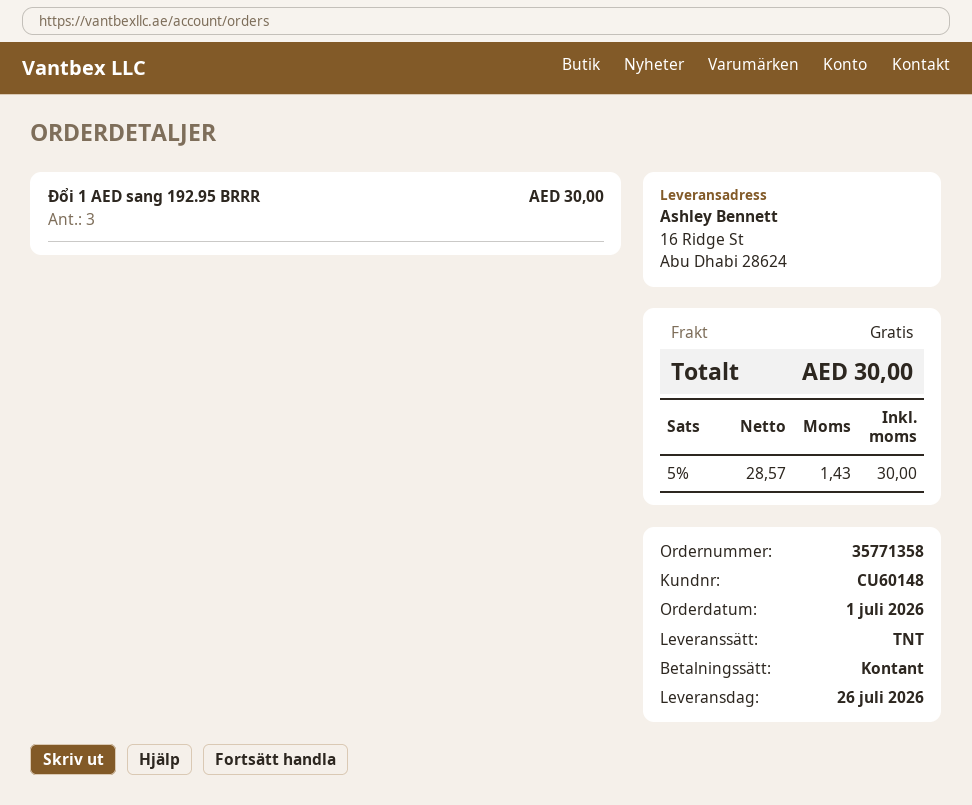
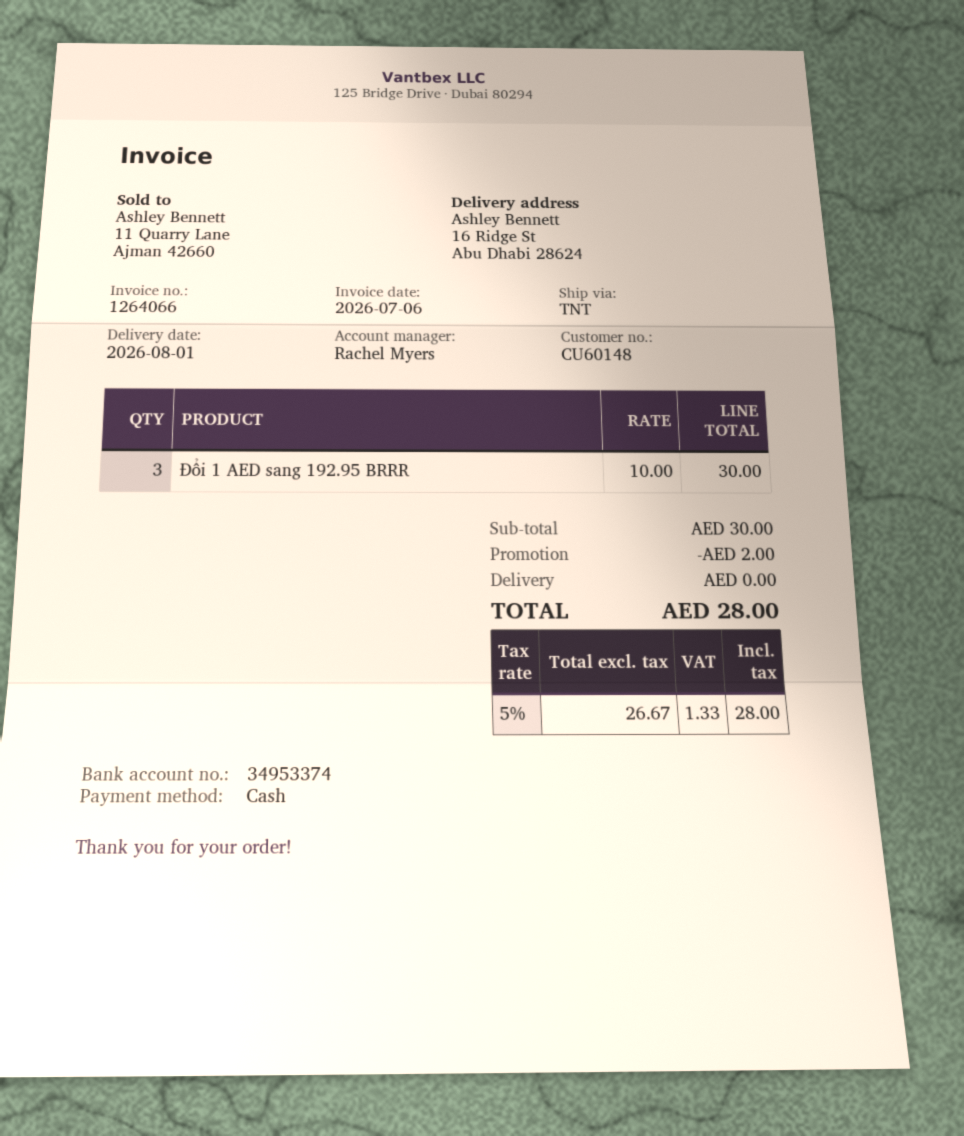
delivery date: 2026-07-26 -> 2026-08-01
discount: none -> 2.00
net: 28.57 -> 26.67
tax: 5% = 1.43 -> 5% = 1.33
total: 30.00 -> 28.00

